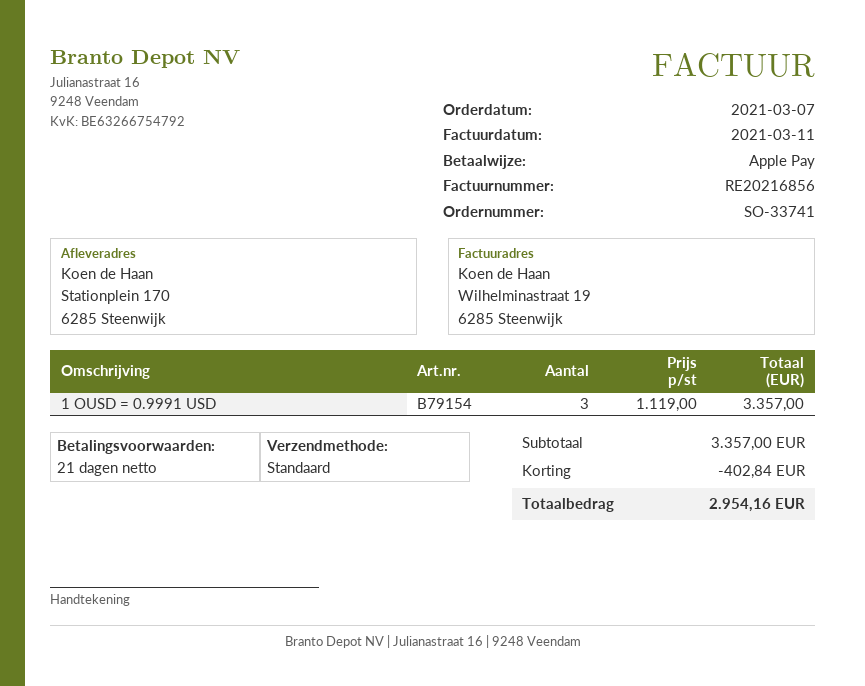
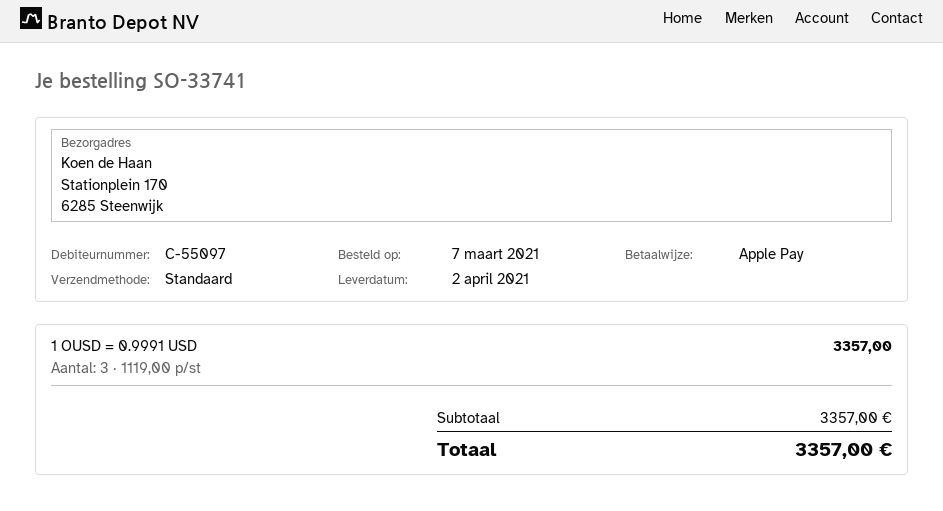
discount: 402.84 -> none
total: 2954.16 -> 3357.00

